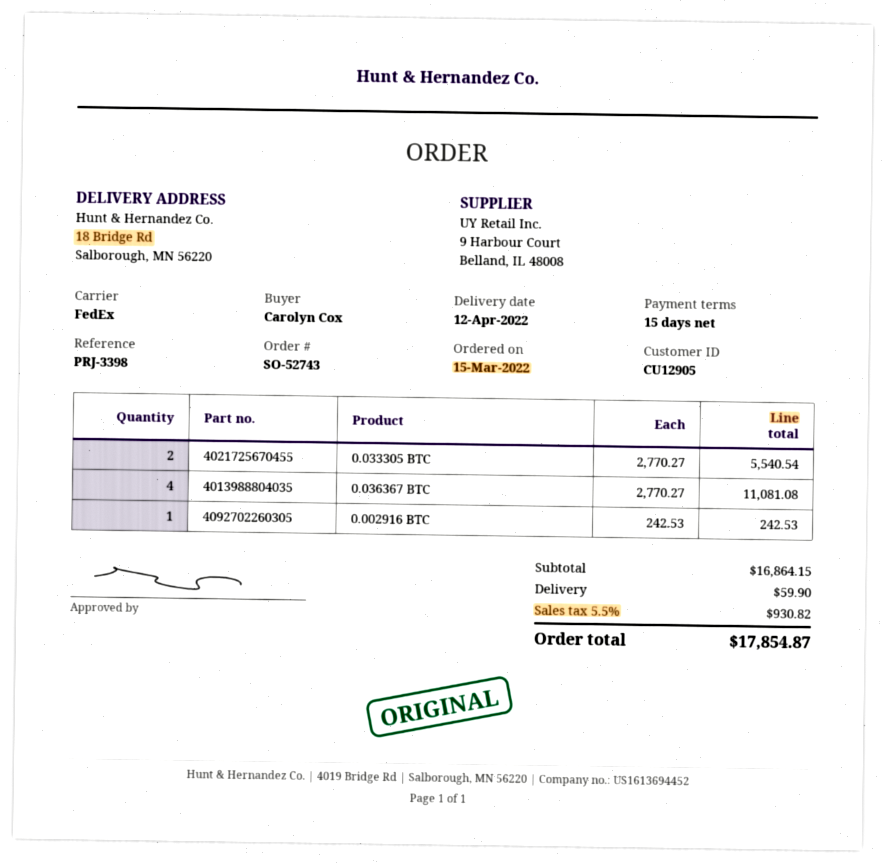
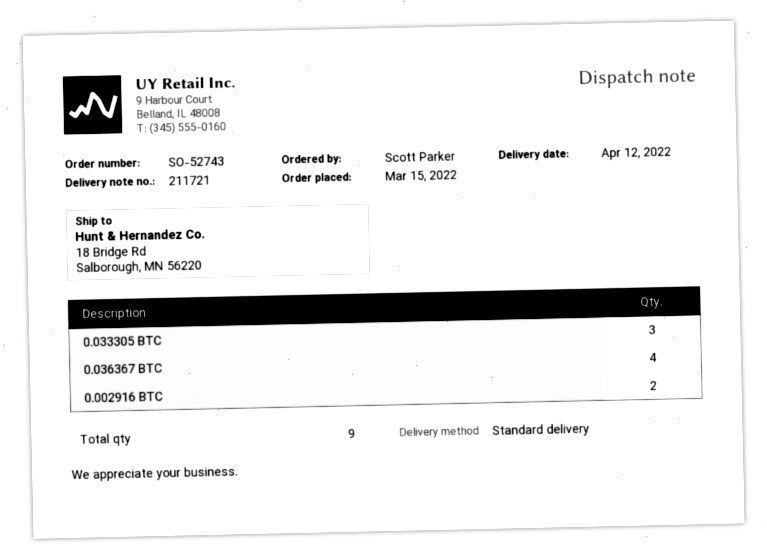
ordered by: Carolyn Cox -> Scott Parker
shipping method: FedEx -> standard
0.033305 BTC: 2 -> 3
0.002916 BTC: 1 -> 2

